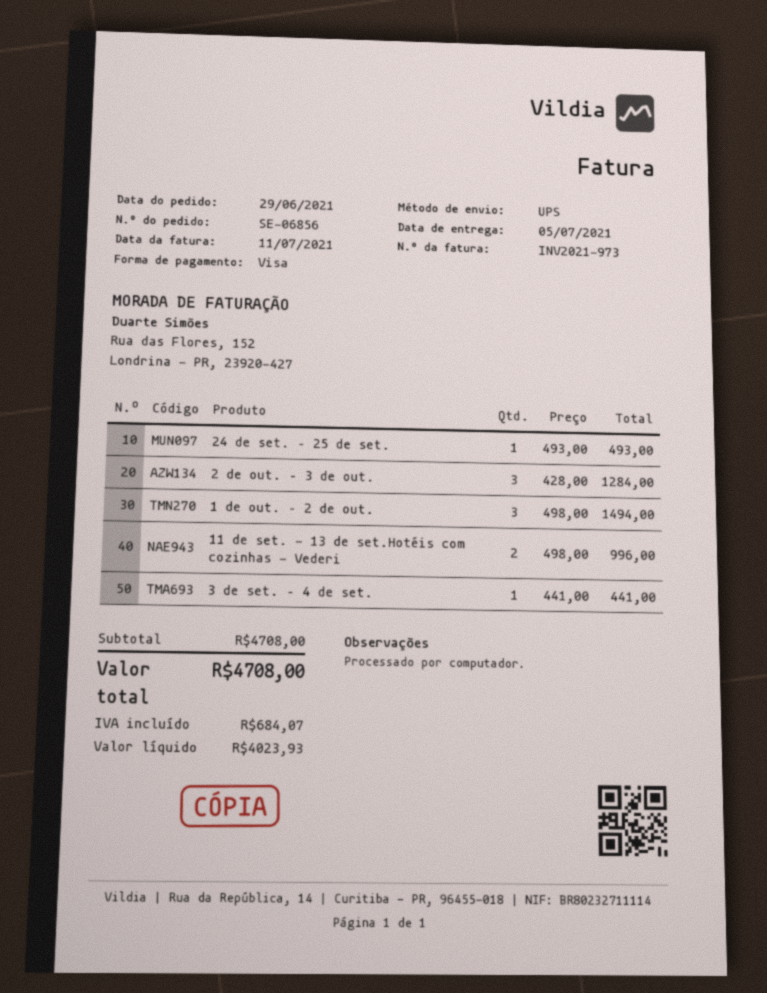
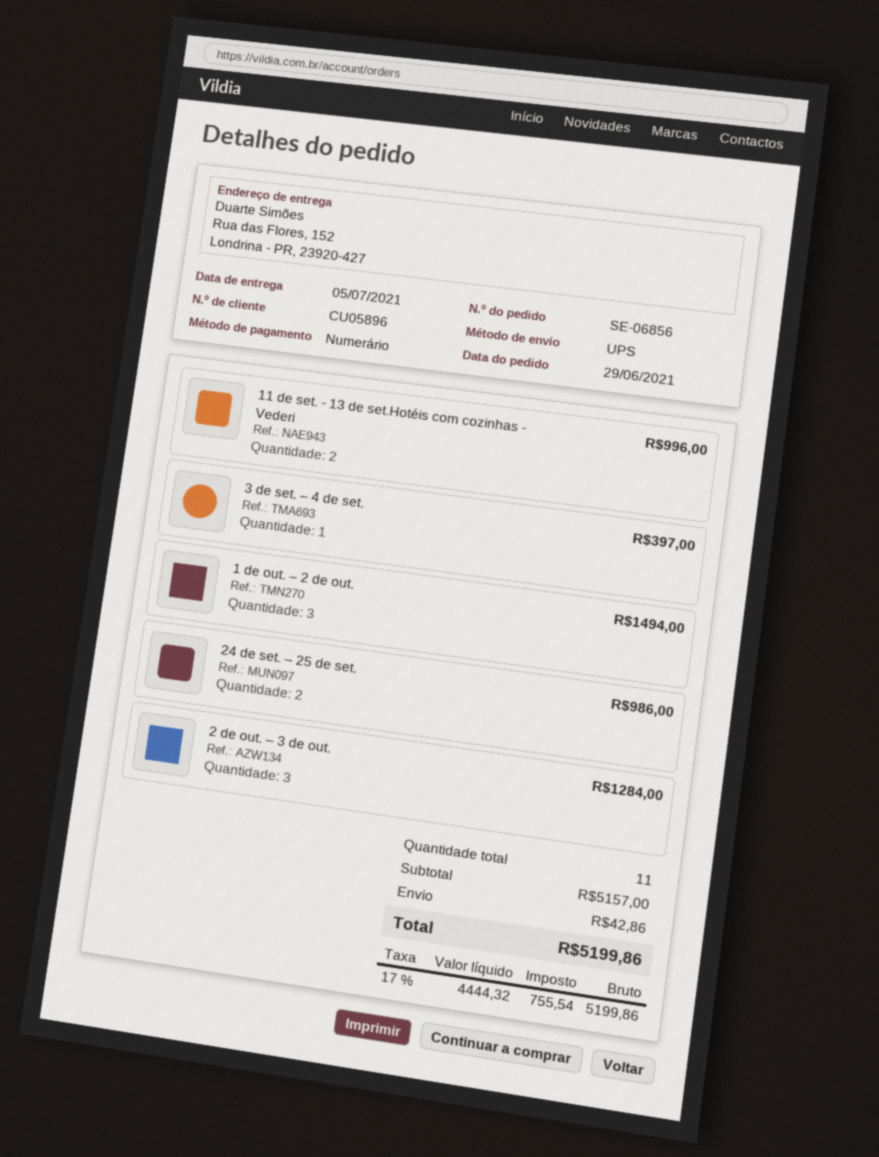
payment method: Visa -> cash
24 de set. – 25 de set.: 1 for 493.00 -> 2 for 986.00
3 de set. – 4 de set.: 1 for 441.00 -> 1 for 397.00
subtotal: 4708.00 -> 5157.00
shipping: none -> 42.86
net: 4023.93 -> 4444.32
tax: 684.07 -> 755.54
total: 4708.00 -> 5199.86

